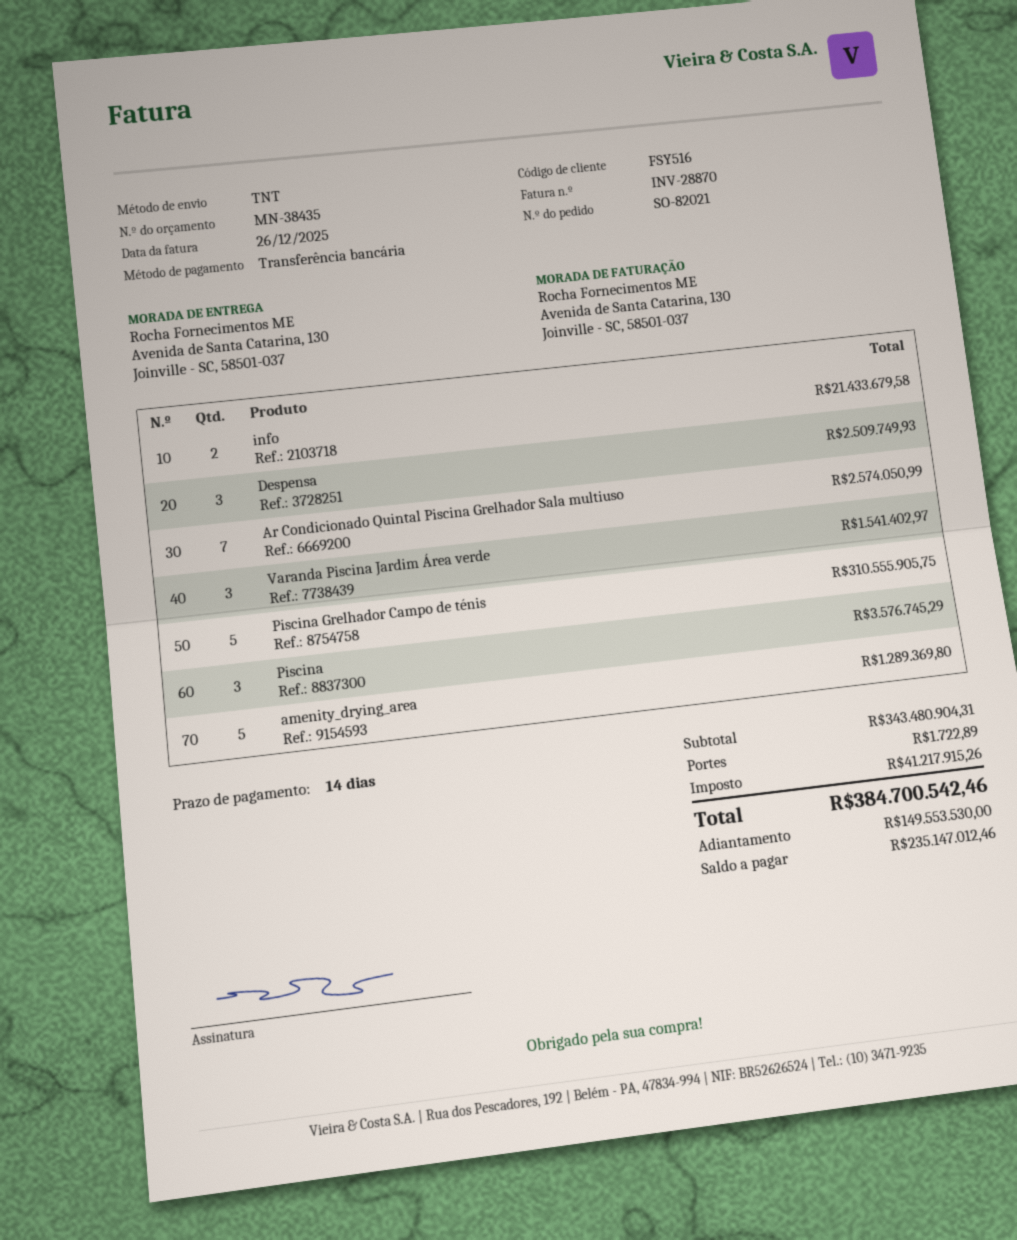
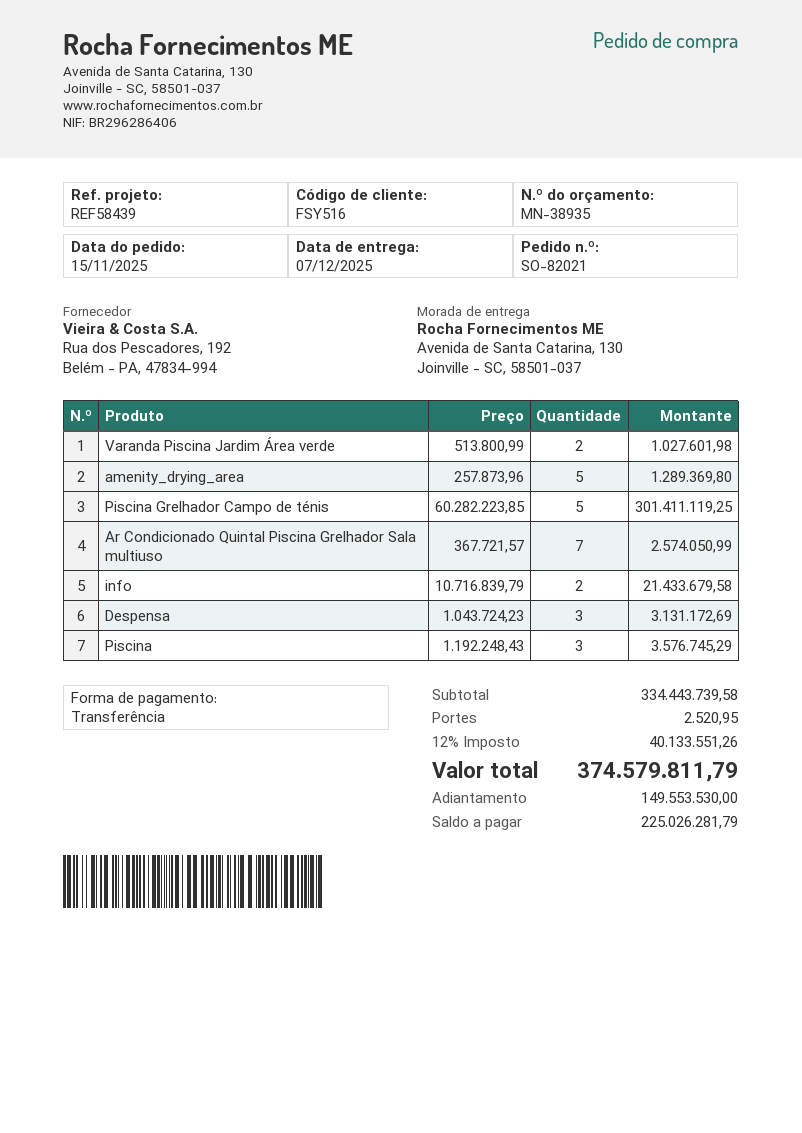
quote number: MN-38435 -> MN-38935
Despensa: 3 for 2509749.93 -> 3 for 3131172.69
Varanda Piscina Jardim Área verde: 3 for 1541402.97 -> 2 for 1027601.98
Piscina Grelhador Campo de ténis: 5 for 310555905.75 -> 5 for 301411119.25
subtotal: 343480904.31 -> 334443739.58
shipping: 1722.89 -> 2520.95
tax: 41217915.26 -> 40133551.26
total: 384700542.46 -> 374579811.79
balance: 235147012.46 -> 225026281.79

